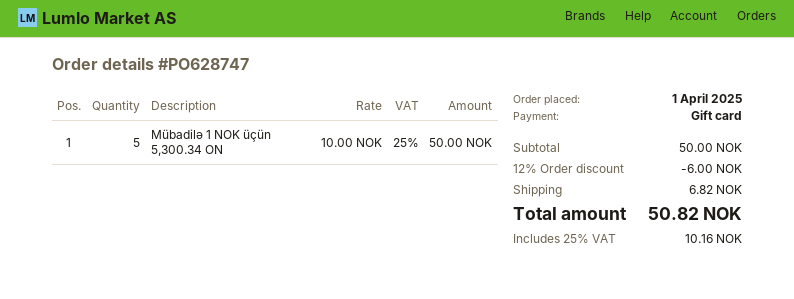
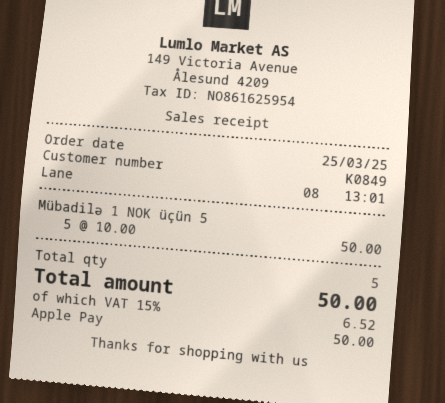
order date: 2025-04-01 -> 2025-03-25
payment method: gift card -> Apple Pay
discount: 12% = 6.00 -> none
shipping: 6.82 -> none
tax: 25% = 10.16 -> 15% = 6.52
total: 50.82 -> 50.00

